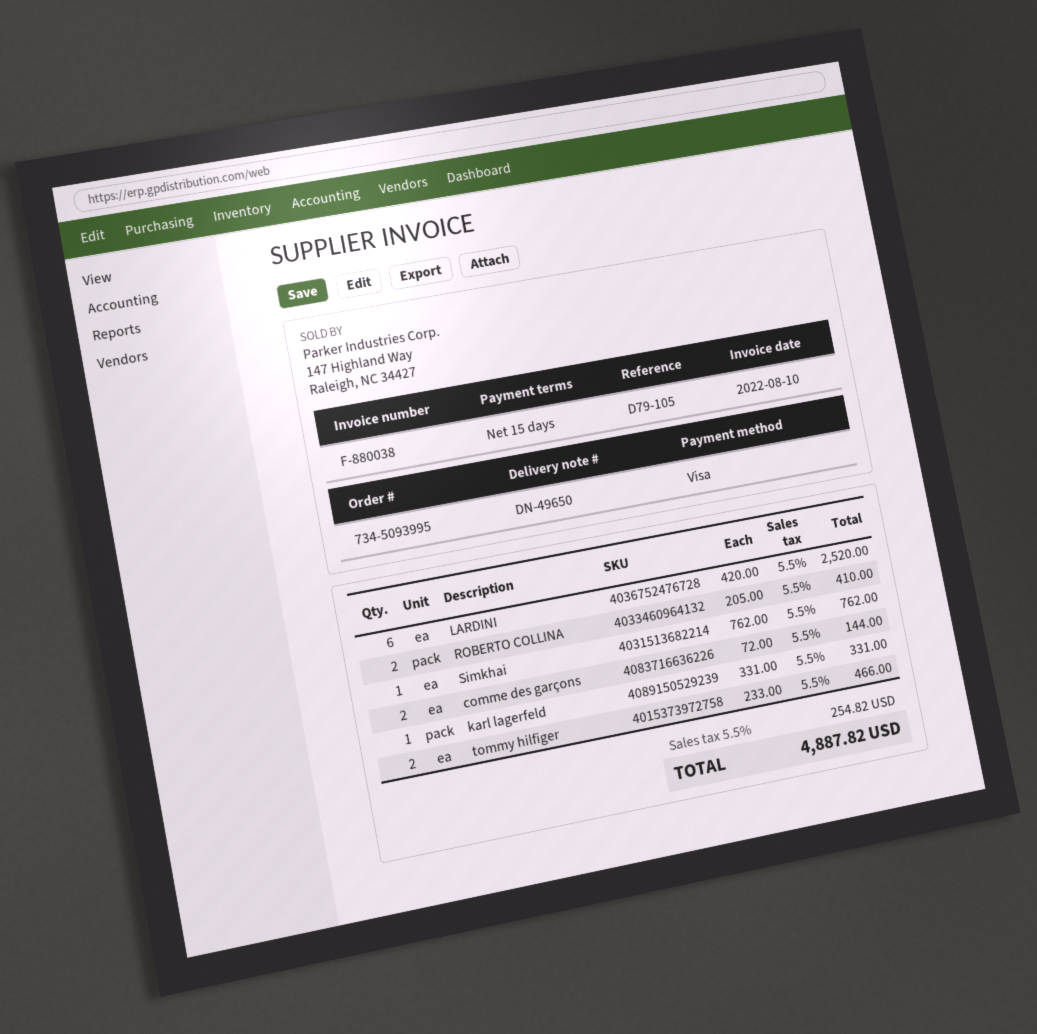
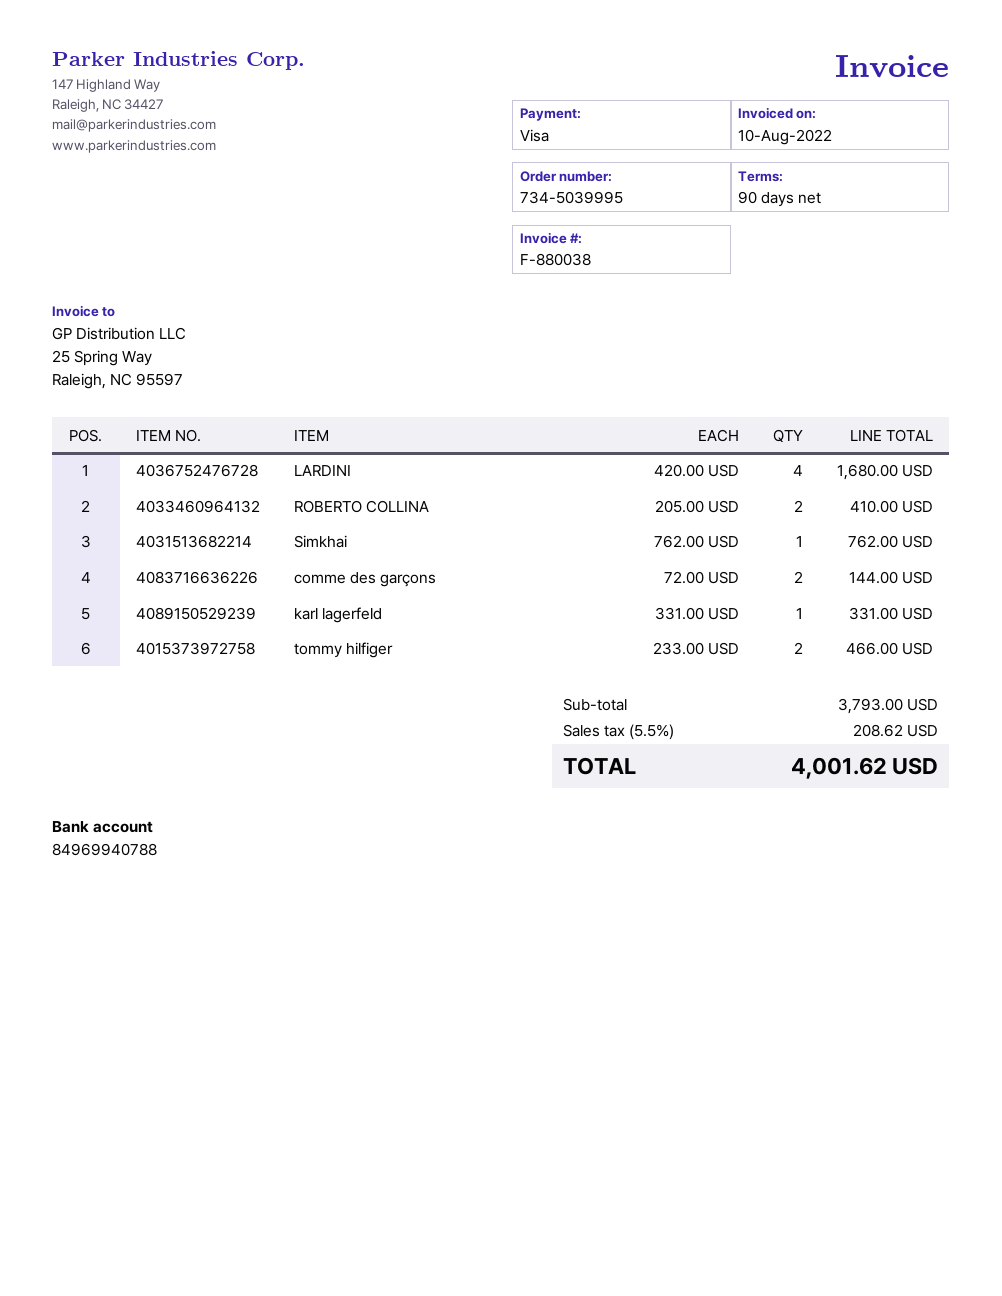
order number: 734-5093995 -> 734-5039995
payment terms: 15 days -> 90 days
LARDINI: 6 x 420.00 = 2520.00 -> 4 x 420.00 = 1680.00
tax: 5.5% = 254.82 -> 5.5% = 208.62
total: 4887.82 -> 4001.62

